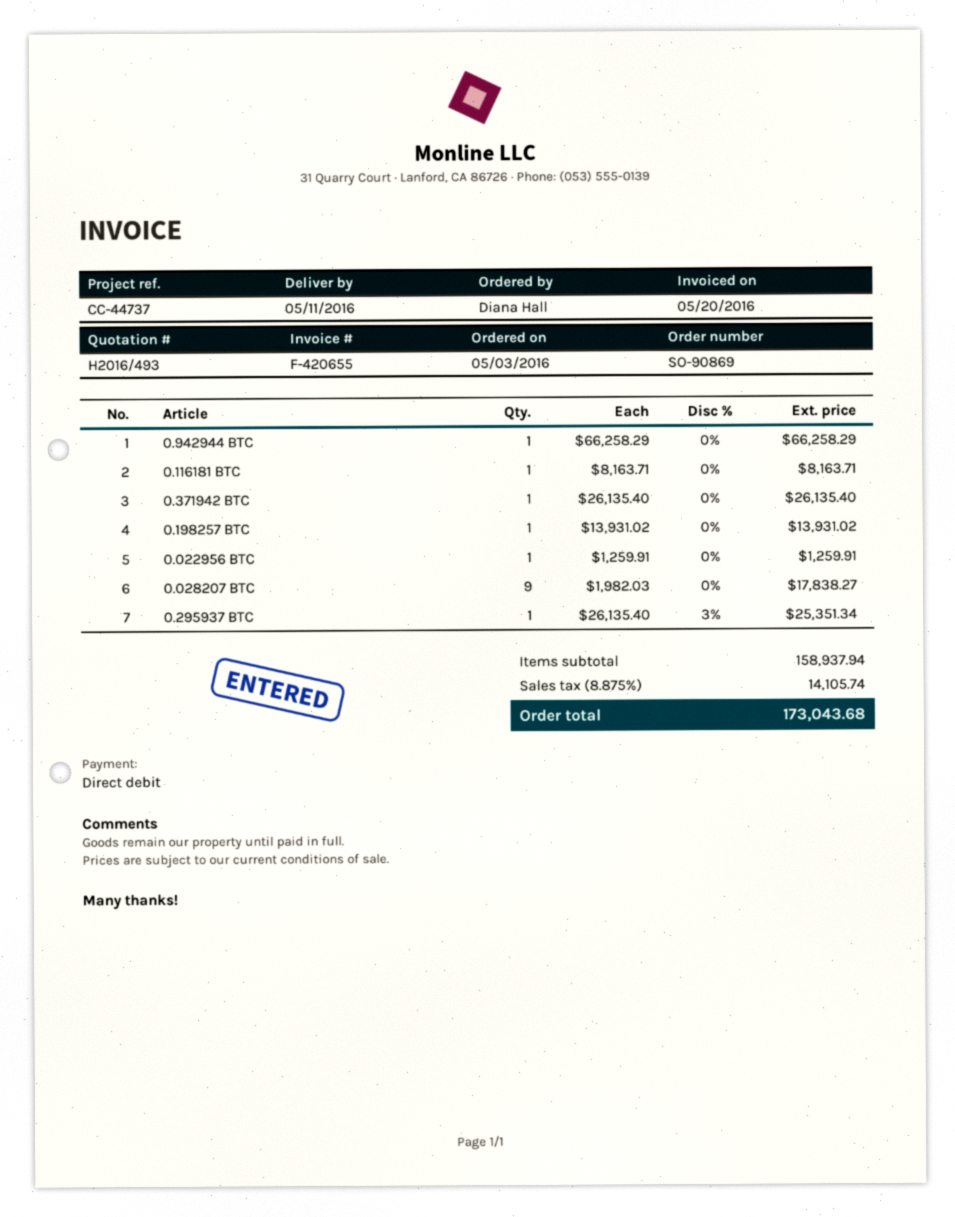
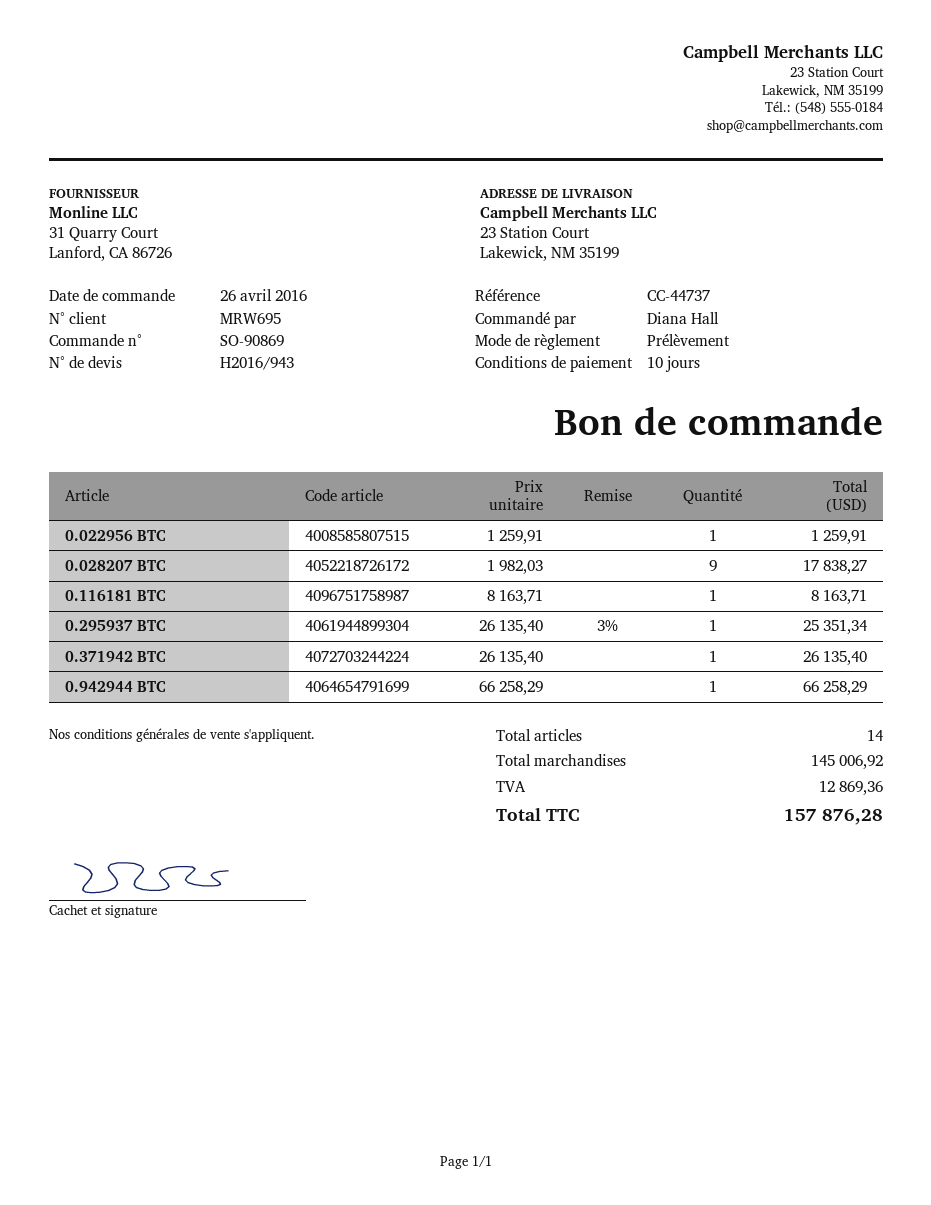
quote number: H2016/493 -> H2016/943
order date: 2016-05-03 -> 2016-04-26
0.198257 BTC: 1 x 13931.02 = 13931.02 -> none
subtotal: 158937.94 -> 145006.92
tax: 14105.74 -> 12869.36
total: 173043.68 -> 157876.28

